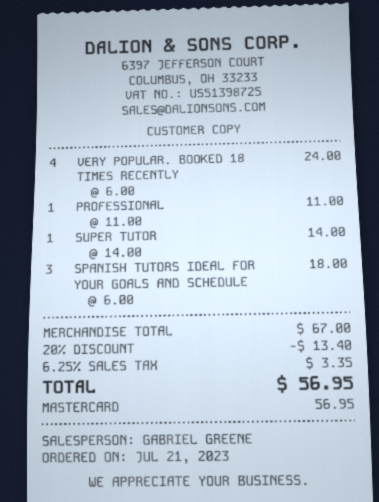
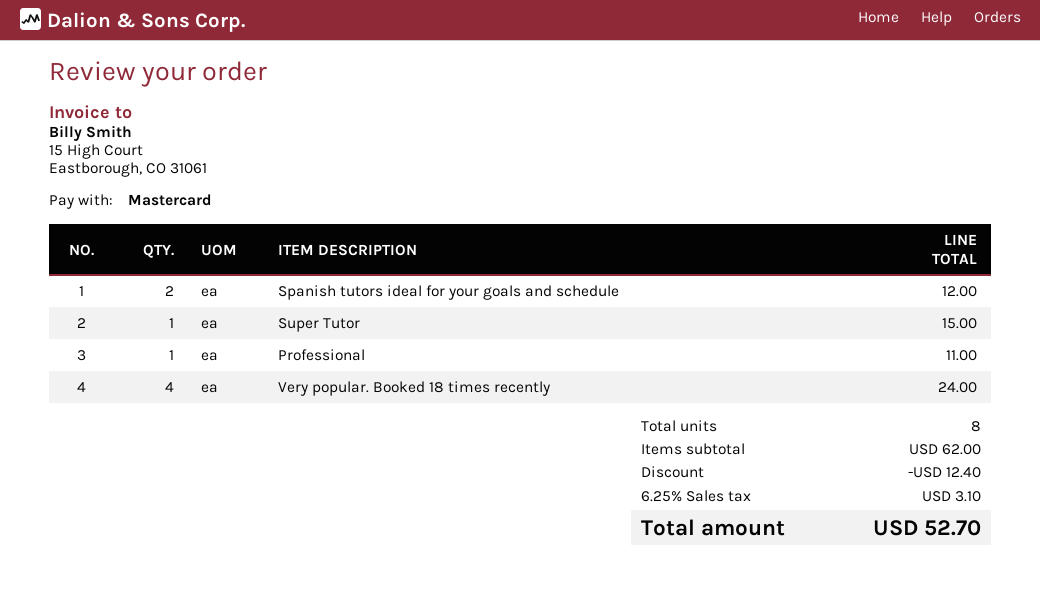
SUPER TUTOR: 1 for 14.00 -> 1 for 15.00
SPANISH TUTORS IDEAL FOR YOUR GOALS AND SCHEDULE: 3 for 18.00 -> 2 for 12.00
subtotal: 67.00 -> 62.00
discount: 13.40 -> 12.40
tax: 6.25% = 3.35 -> 6.25% = 3.10
total: 56.95 -> 52.70

